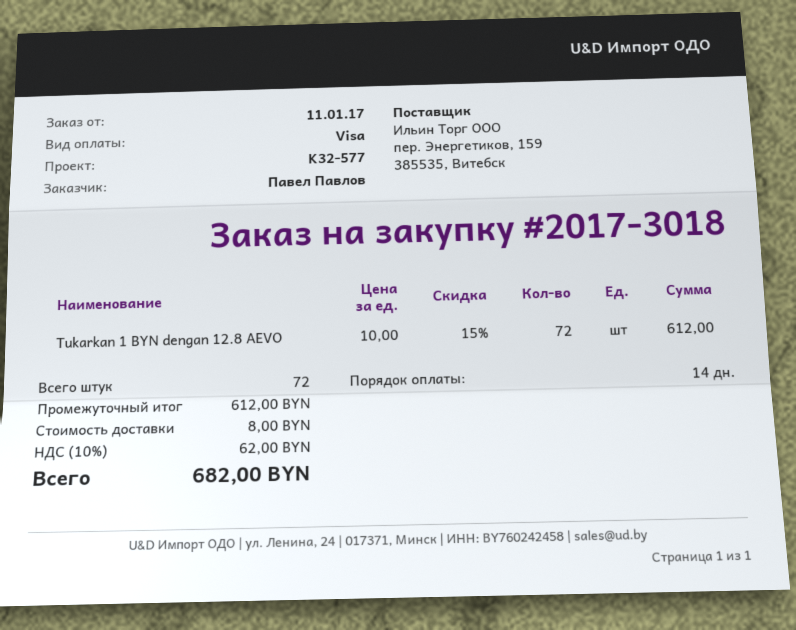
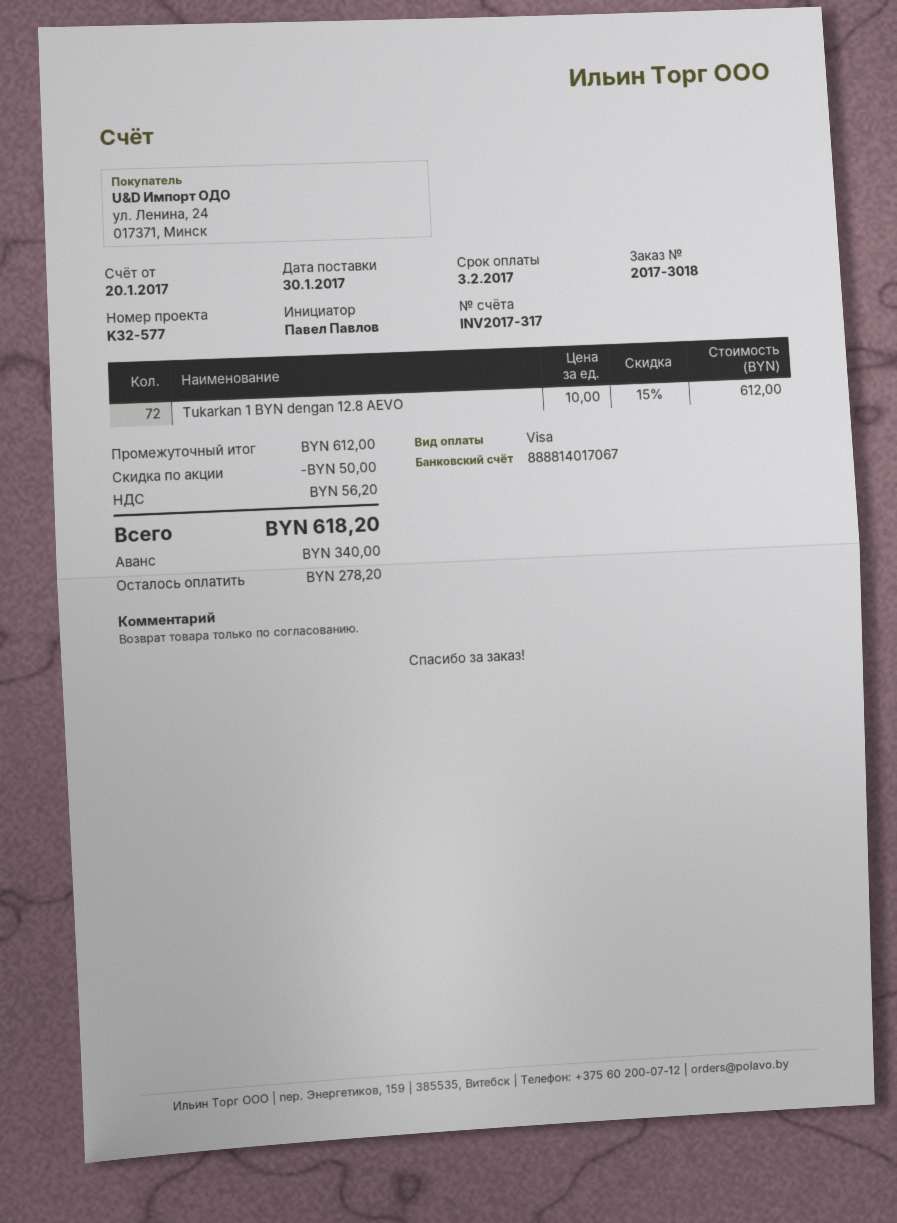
discount: none -> 50.00
shipping: 8.00 -> none
tax: 62.00 -> 56.20
total: 682.00 -> 618.20

